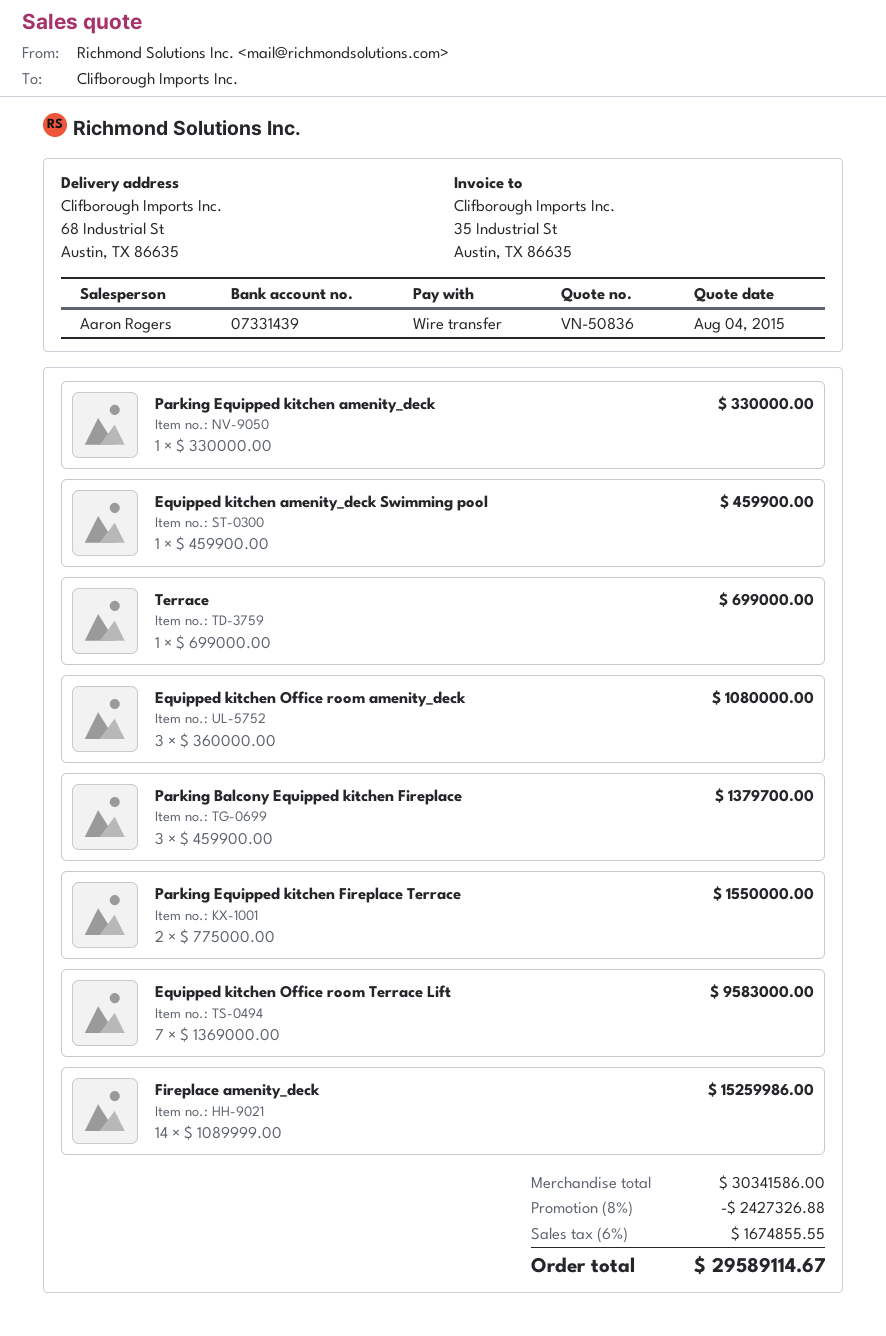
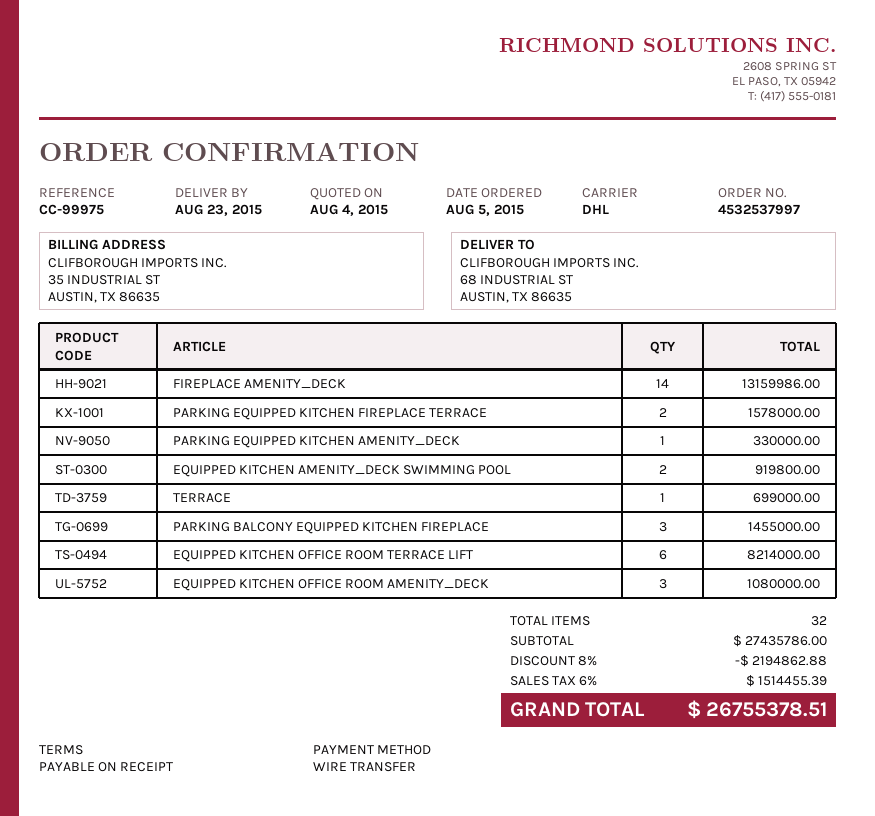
Equipped kitchen amenity_deck Swimming pool: 1 for 459900.00 -> 2 for 919800.00
Parking Balcony Equipped kitchen Fireplace: 3 for 1379700.00 -> 3 for 1455000.00
Parking Equipped kitchen Fireplace Terrace: 2 for 1550000.00 -> 2 for 1578000.00
Equipped kitchen Office room Terrace Lift: 7 for 9583000.00 -> 6 for 8214000.00
Fireplace amenity_deck: 14 for 15259986.00 -> 14 for 13159986.00
subtotal: 30341586.00 -> 27435786.00
discount: 8% = 2427326.88 -> 8% = 2194862.88
tax: 6% = 1674855.55 -> 6% = 1514455.39
total: 29589114.67 -> 26755378.51

